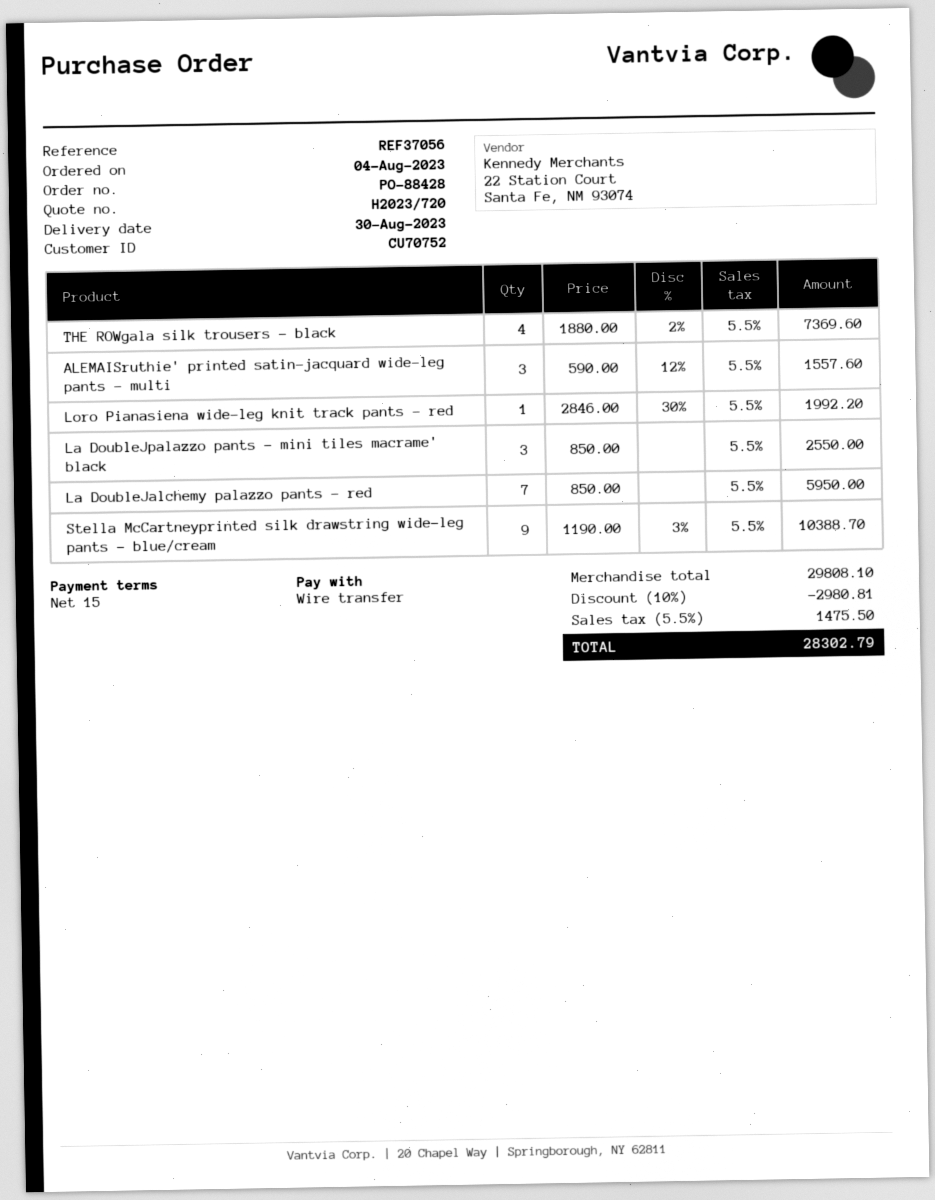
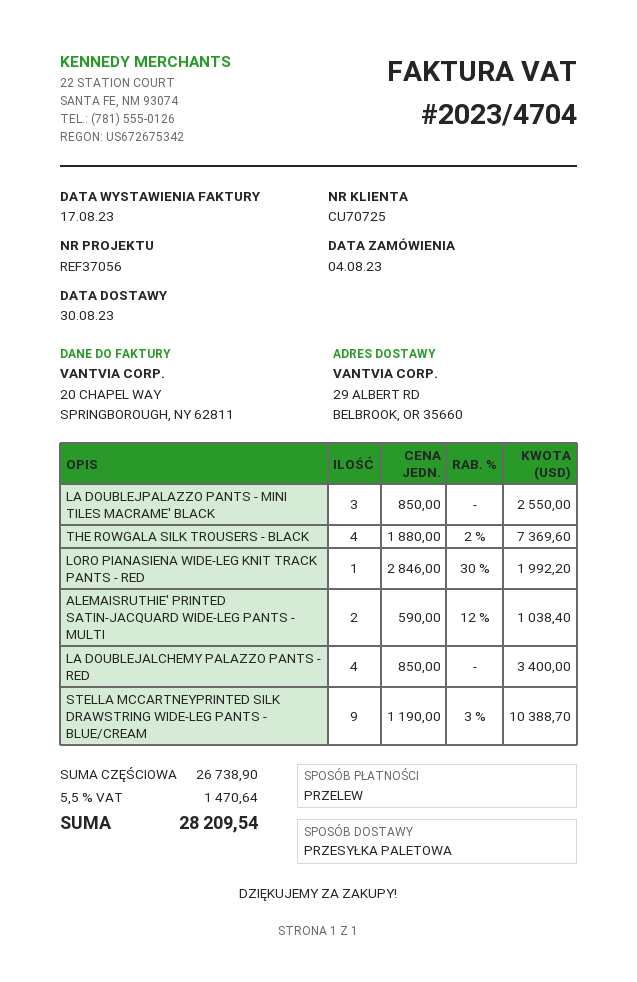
customer number: CU70752 -> CU70725
ALEMAISruthie' printed satin-jacquard wide-leg pants - multi: 3 x 590.00 - 12% = 1557.60 -> 2 x 590.00 - 12% = 1038.40
La DoubleJalchemy palazzo pants - red: 7 x 850.00 = 5950.00 -> 4 x 850.00 = 3400.00
subtotal: 29808.10 -> 26738.90
discount: 10% = 2980.81 -> none
tax: 5.5% = 1475.50 -> 5.5% = 1470.64
total: 28302.79 -> 28209.54

